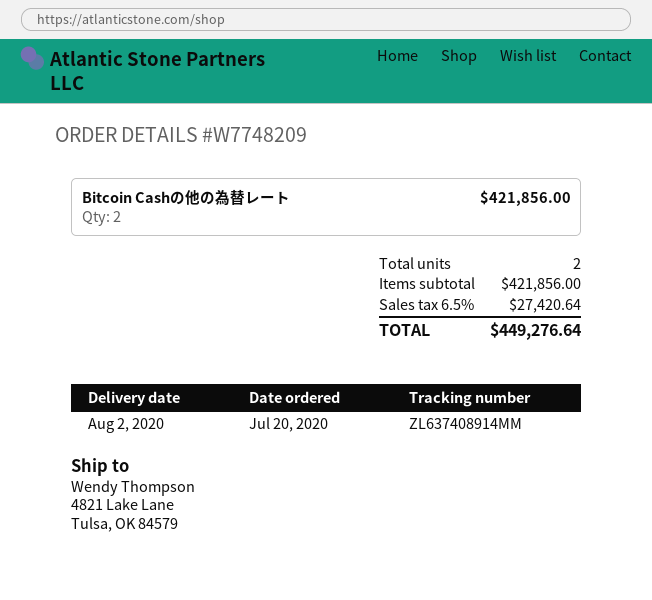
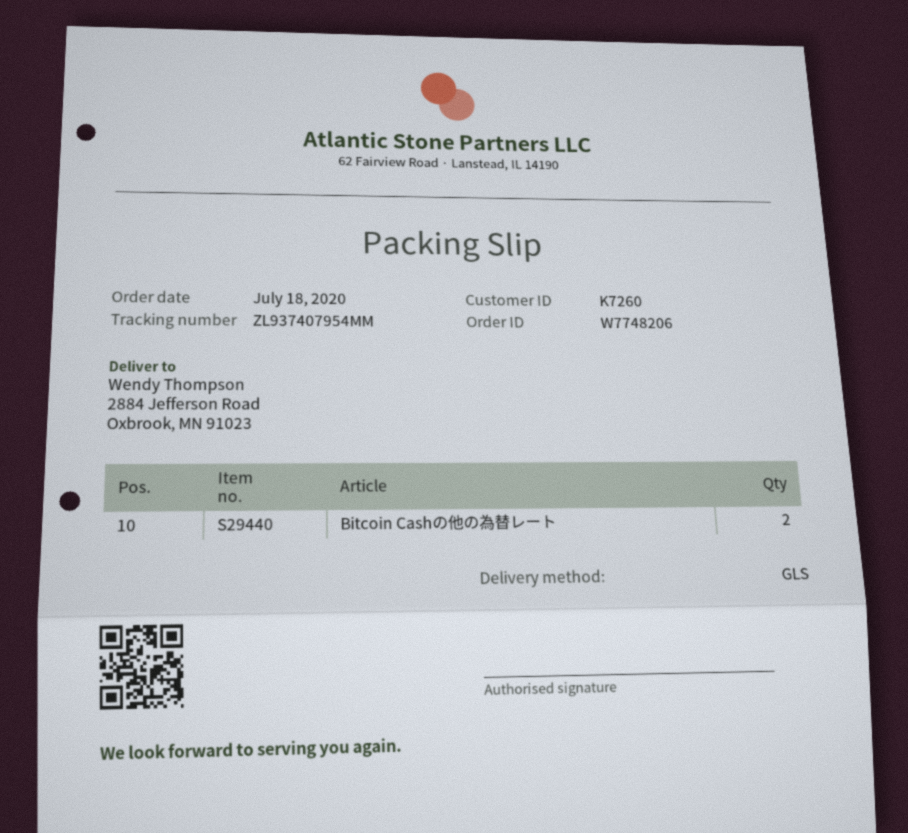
order number: W7748209 -> W7748206
order date: 2020-07-20 -> 2020-07-18
tracking number: ZL637408914MM -> ZL937407954MM
ship to: 4821 Lake Lane, Tulsa, OK 84579 -> 2884 Jefferson Road, Oxbrook, MN 91023

